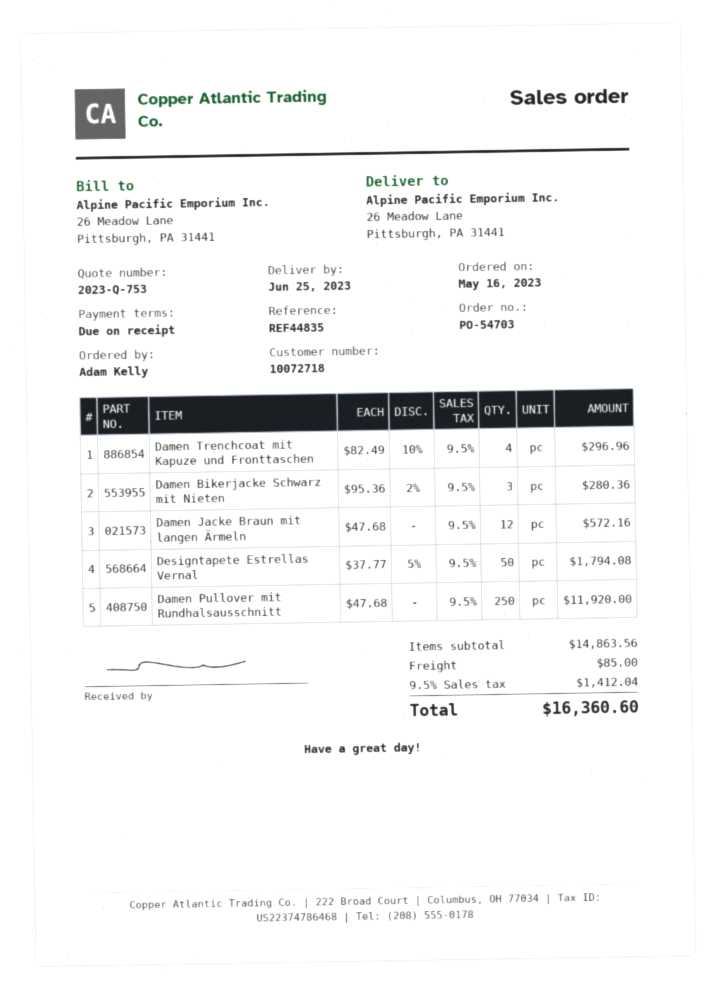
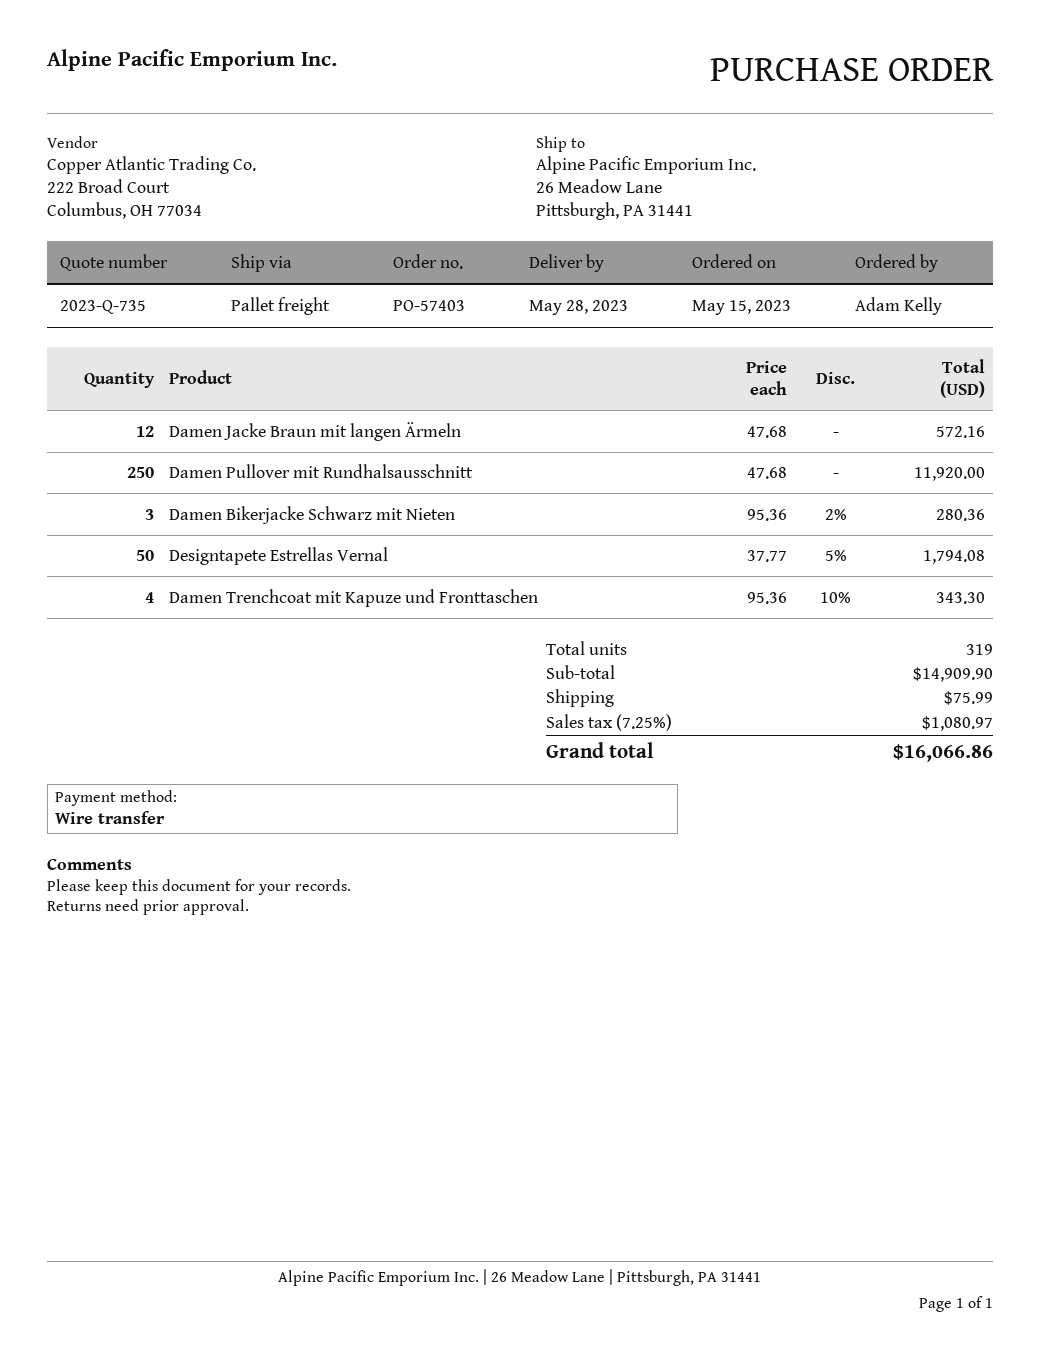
quote number: 2023-Q-753 -> 2023-Q-735
order number: PO-54703 -> PO-57403
order date: 2023-05-16 -> 2023-05-15
delivery date: 2023-06-25 -> 2023-05-28
Damen Trenchcoat mit Kapuze und Fronttaschen: 4 x 82.49 - 10% = 296.96 -> 4 x 95.36 - 10% = 343.30
subtotal: 14863.56 -> 14909.90
shipping: 85.00 -> 75.99
tax: 9.5% = 1412.04 -> 7.25% = 1080.97
total: 16360.60 -> 16066.86

